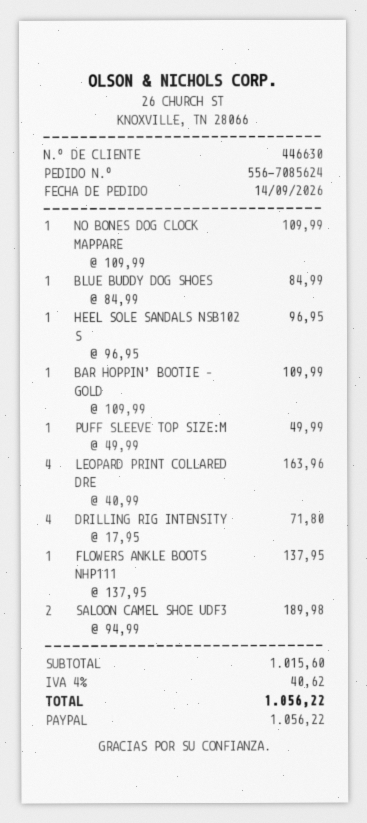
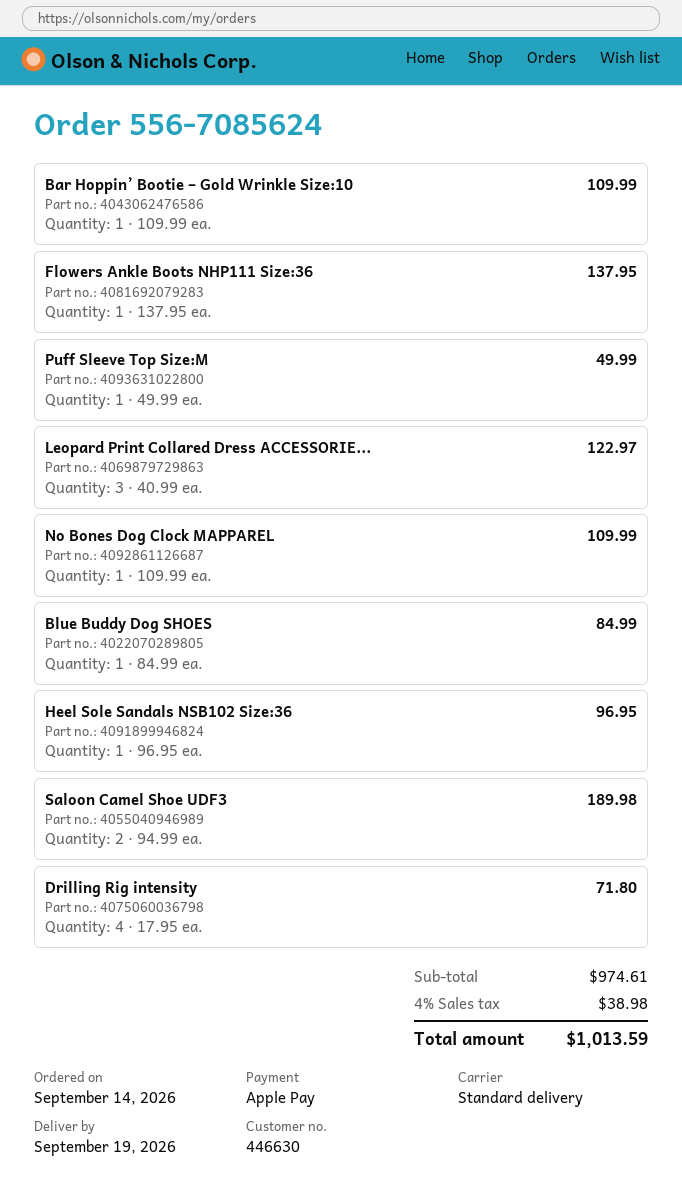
payment method: PayPal -> Apple Pay
LEOPARD PRINT COLLARED DRE: 4 x 40.99 = 163.96 -> 3 x 40.99 = 122.97
subtotal: 1015.60 -> 974.61
tax: 4% = 40.62 -> 4% = 38.98
total: 1056.22 -> 1013.59

